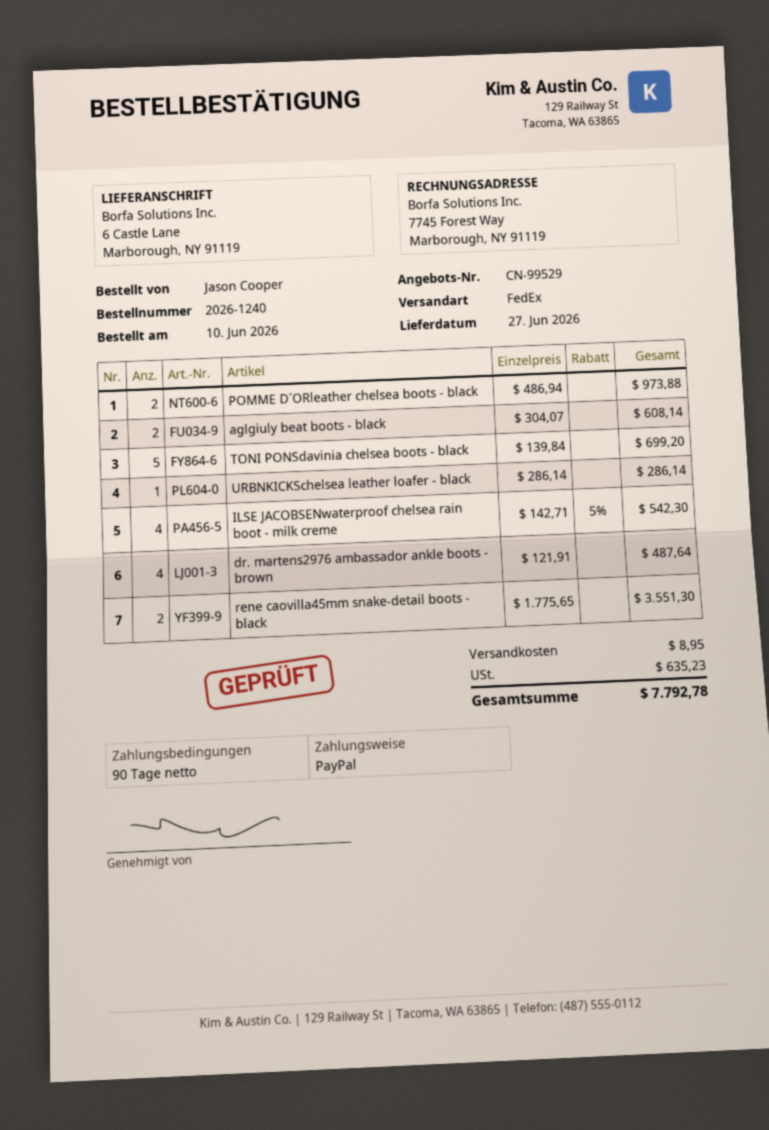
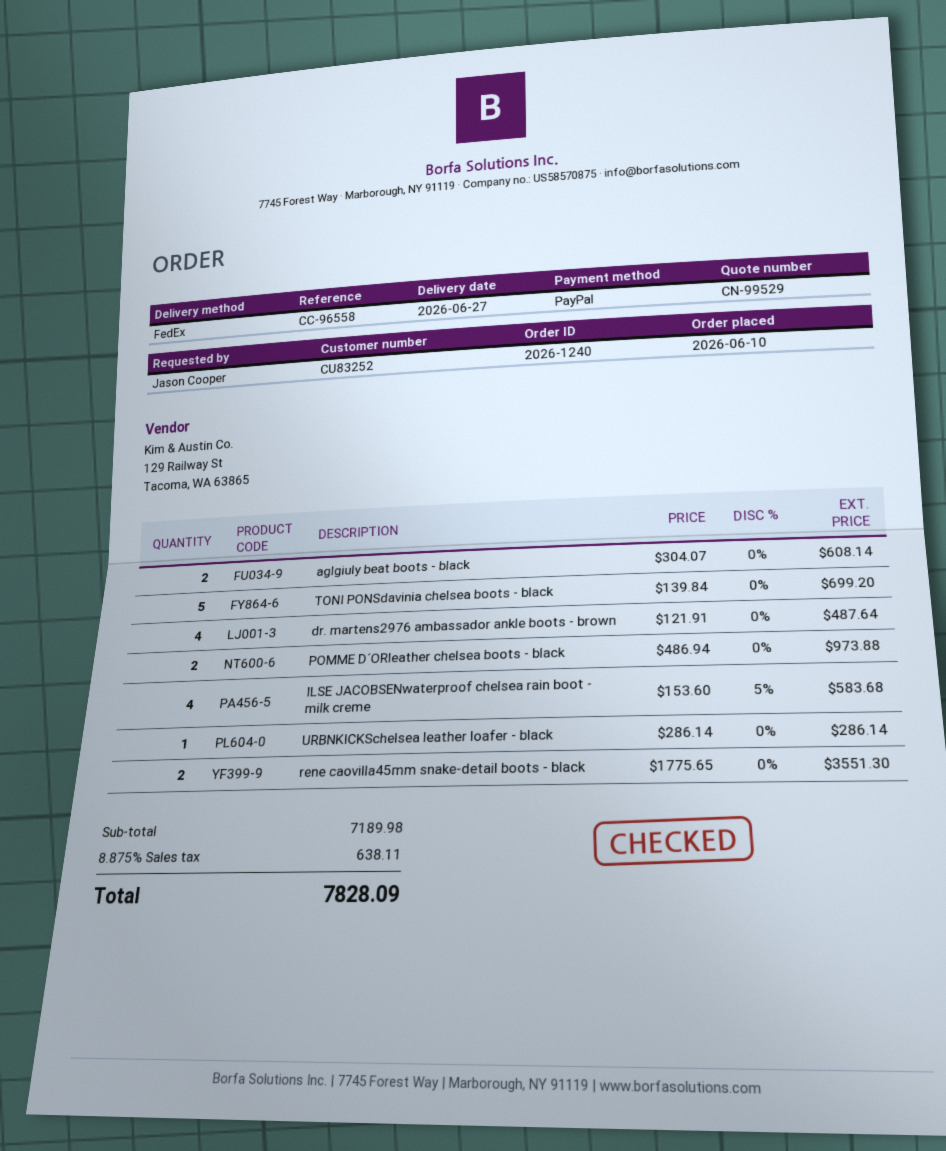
ILSE JACOBSENwaterproof chelsea rain boot - milk creme: 4 x 142.71 - 5% = 542.30 -> 4 x 153.60 - 5% = 583.68
shipping: 8.95 -> none
tax: 635.23 -> 638.11
total: 7792.78 -> 7828.09

